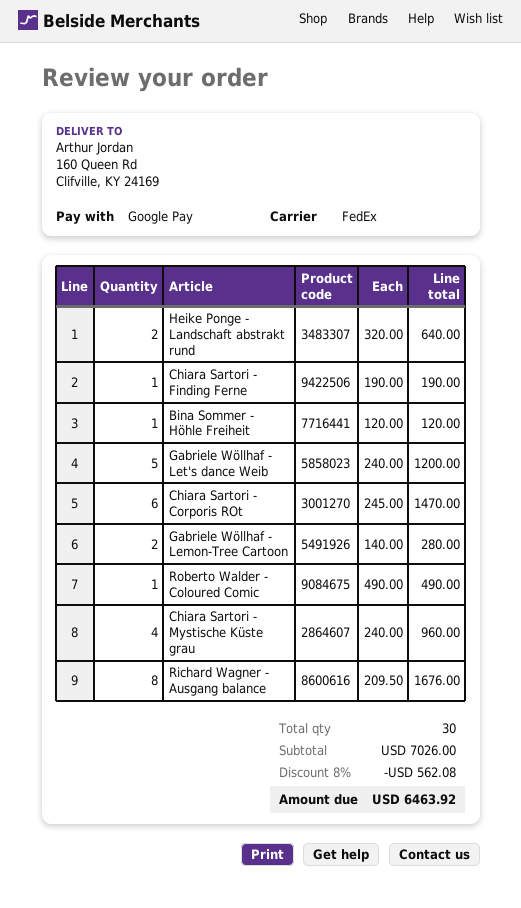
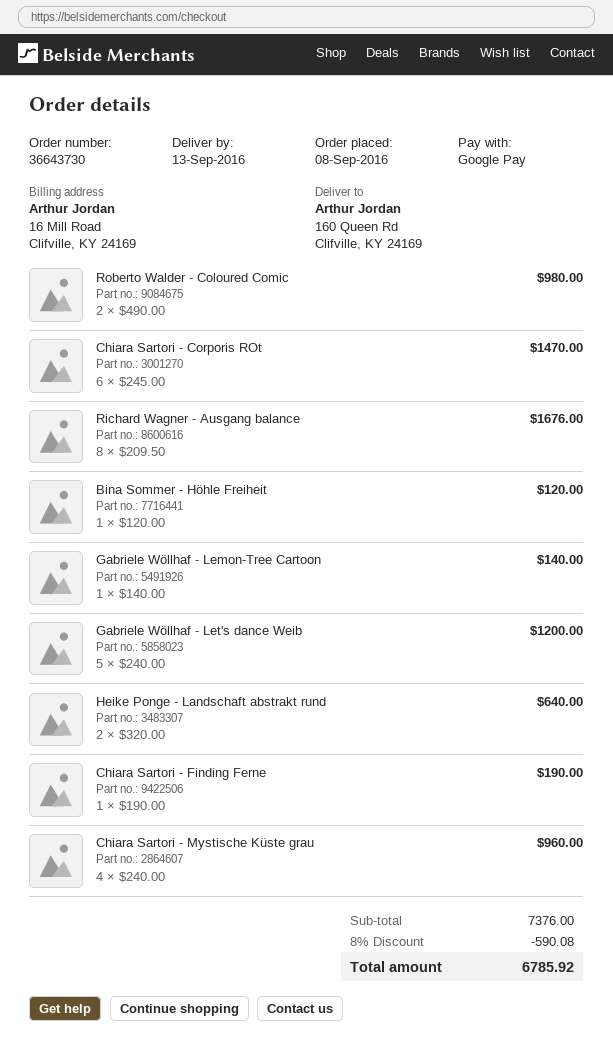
Gabriele Wöllhaf - Lemon-Tree Cartoon: 2 x 140.00 = 280.00 -> 1 x 140.00 = 140.00
Roberto Walder - Coloured Comic: 1 x 490.00 = 490.00 -> 2 x 490.00 = 980.00
subtotal: 7026.00 -> 7376.00
discount: 8% = 562.08 -> 8% = 590.08
total: 6463.92 -> 6785.92

